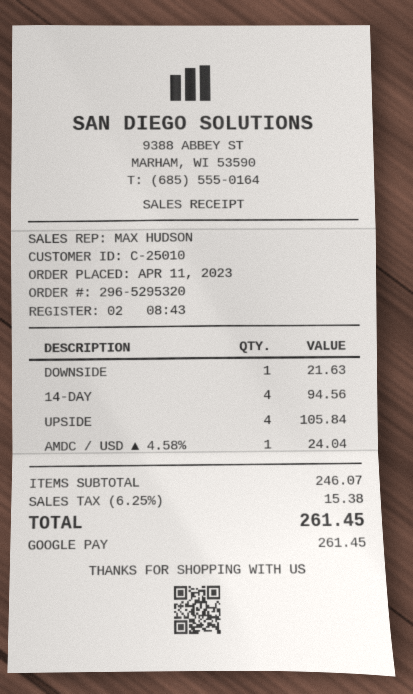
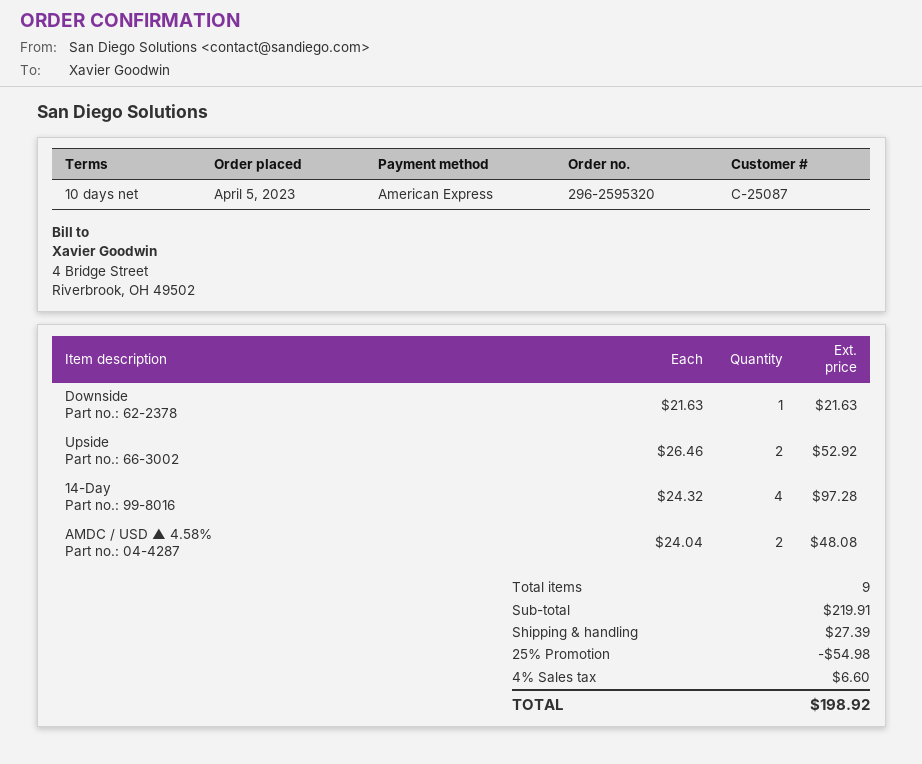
order number: 296-5295320 -> 296-2595320
order date: 2023-04-11 -> 2023-04-05
customer number: C-25010 -> C-25087
payment method: Google Pay -> American Express
14-DAY: 4 for 94.56 -> 4 for 97.28
UPSIDE: 4 for 105.84 -> 2 for 52.92
AMDC / USD ▲ 4.58%: 1 for 24.04 -> 2 for 48.08
subtotal: 246.07 -> 219.91
discount: none -> 25% = 54.98
shipping: none -> 27.39
tax: 6.25% = 15.38 -> 4% = 6.60
total: 261.45 -> 198.92

